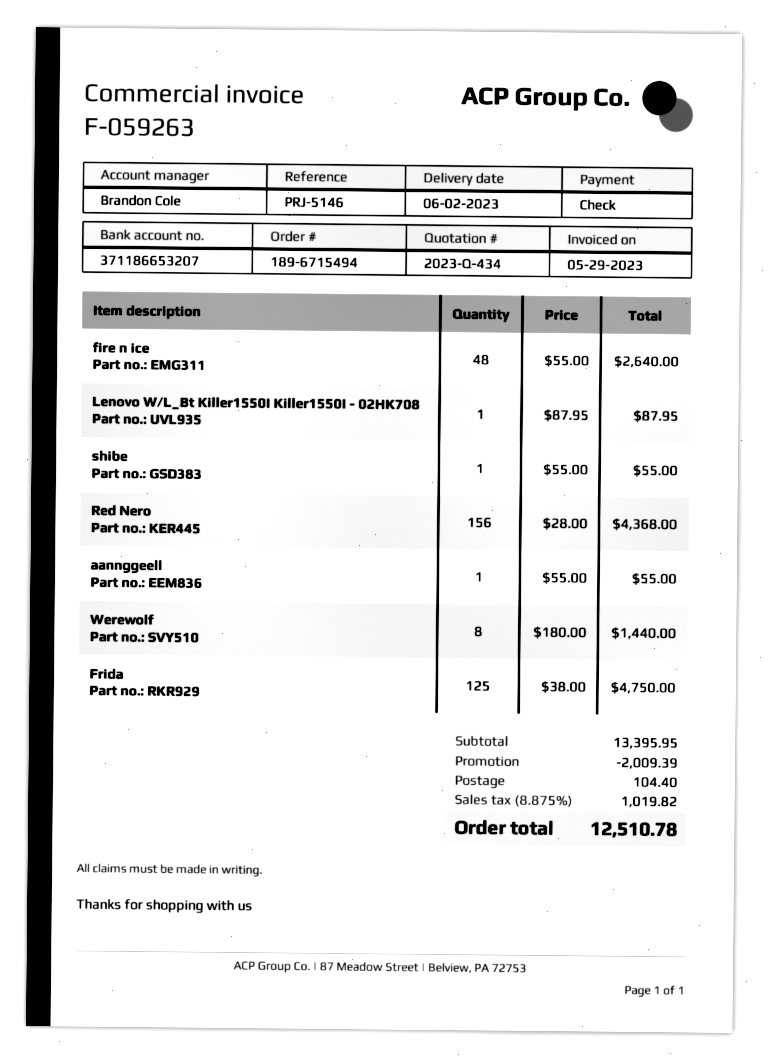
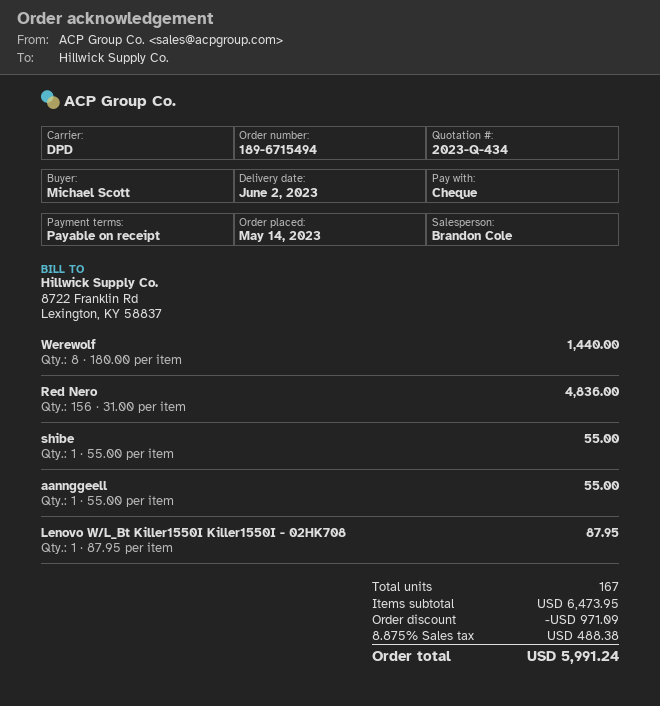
fire n ice: 48 x 55.00 = 2640.00 -> none
Red Nero: 156 x 28.00 = 4368.00 -> 156 x 31.00 = 4836.00
Frida: 125 x 38.00 = 4750.00 -> none
subtotal: 13395.95 -> 6473.95
discount: 2009.39 -> 971.09
shipping: 104.40 -> none
tax: 8.875% = 1019.82 -> 8.875% = 488.38
total: 12510.78 -> 5991.24

